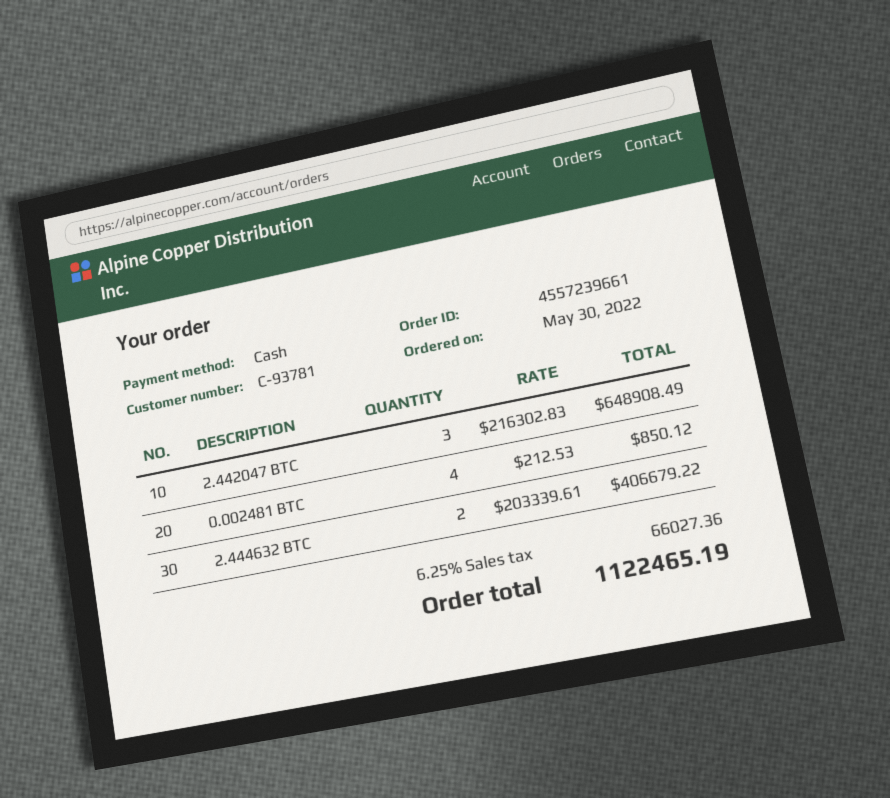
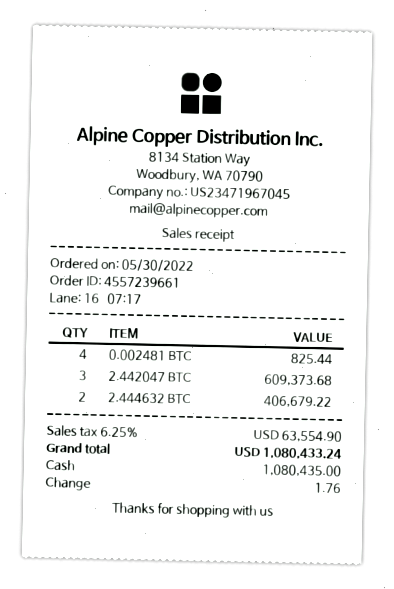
2.442047 BTC: 3 for 648908.49 -> 3 for 609373.68
0.002481 BTC: 4 for 850.12 -> 4 for 825.44
tax: 6.25% = 66027.36 -> 6.25% = 63554.90
total: 1122465.19 -> 1080433.24

